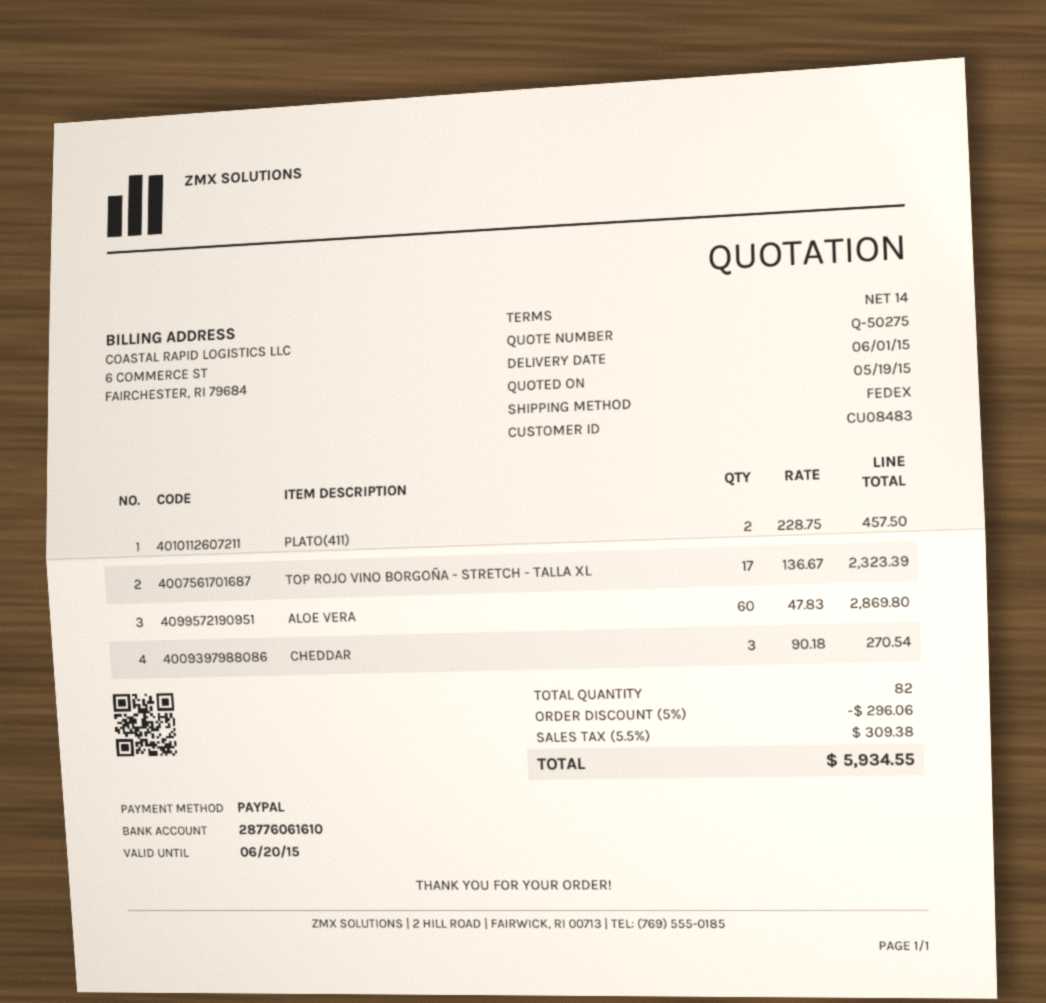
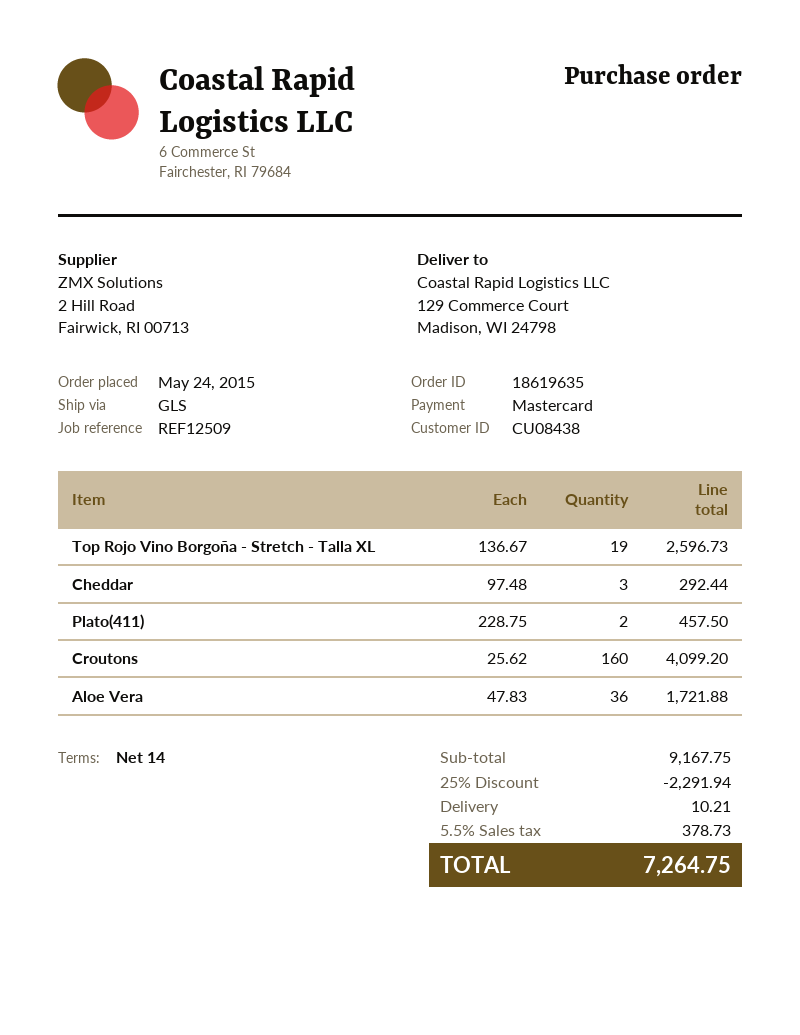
customer number: CU08483 -> CU08438
payment method: PayPal -> Mastercard
shipping method: FedEx -> GLS
TOP ROJO VINO BORGOÑA - STRETCH - TALLA XL: 17 x 136.67 = 2323.39 -> 19 x 136.67 = 2596.73
ALOE VERA: 60 x 47.83 = 2869.80 -> 36 x 47.83 = 1721.88
CHEDDAR: 3 x 90.18 = 270.54 -> 3 x 97.48 = 292.44
Croutons: none -> 160 x 25.62 = 4099.20
discount: 5% = 296.06 -> 25% = 2291.94
shipping: none -> 10.21
tax: 5.5% = 309.38 -> 5.5% = 378.73
total: 5934.55 -> 7264.75

